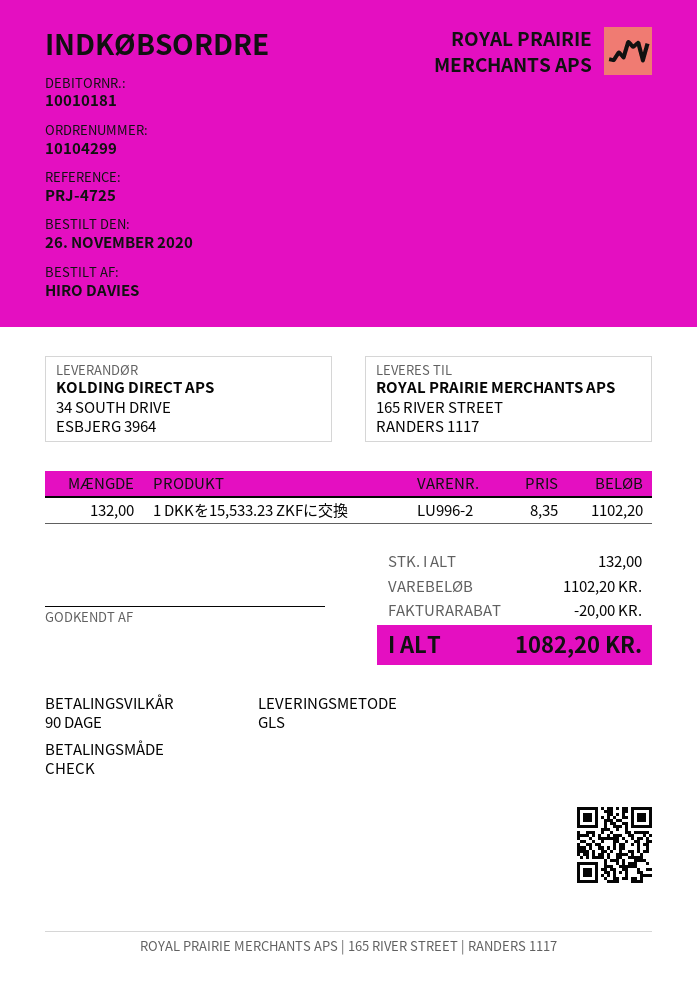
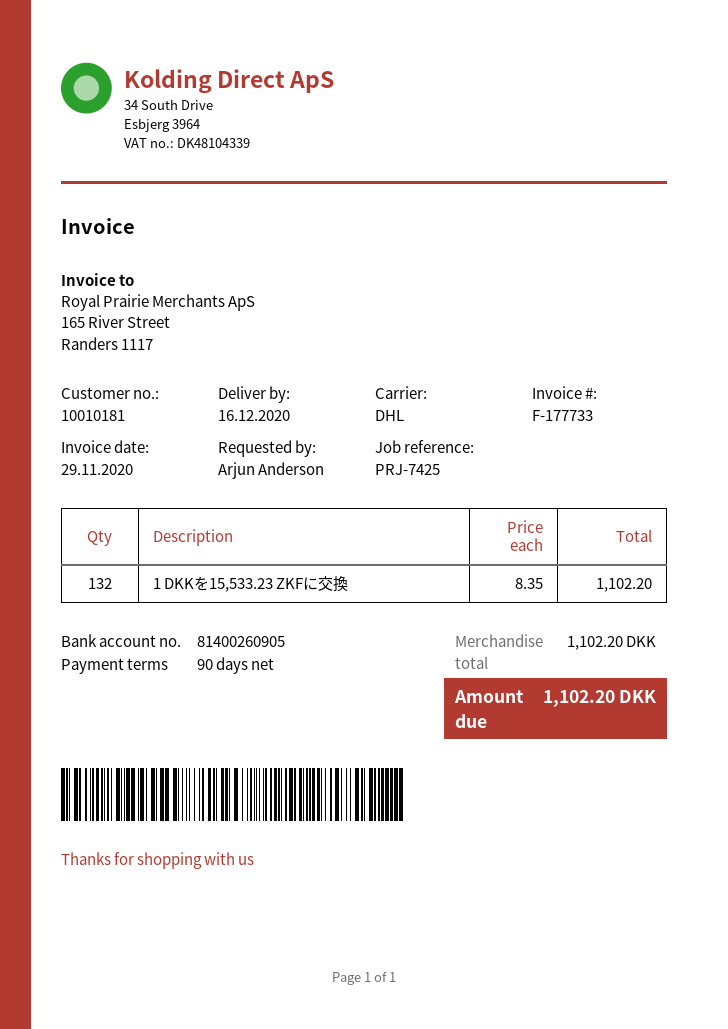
reference: PRJ-4725 -> PRJ-7425
ordered by: HIRO DAVIES -> Arjun Anderson
shipping method: GLS -> DHL
discount: 20.00 -> none
total: 1082.20 -> 1102.20

